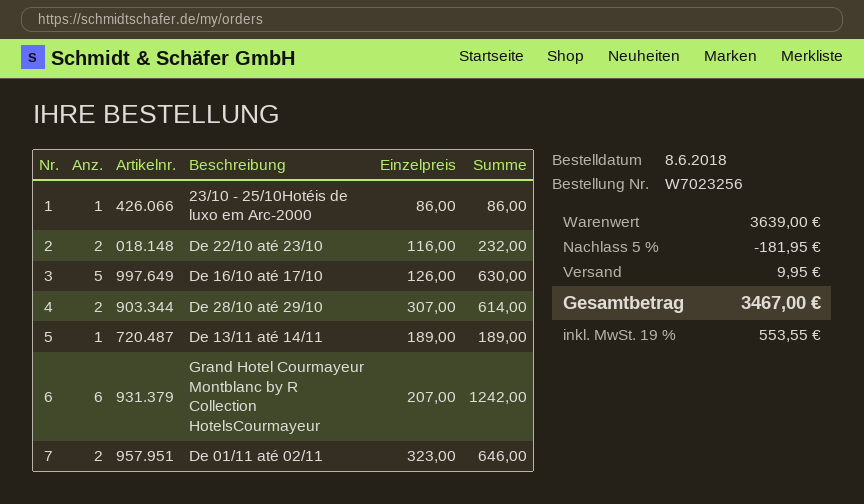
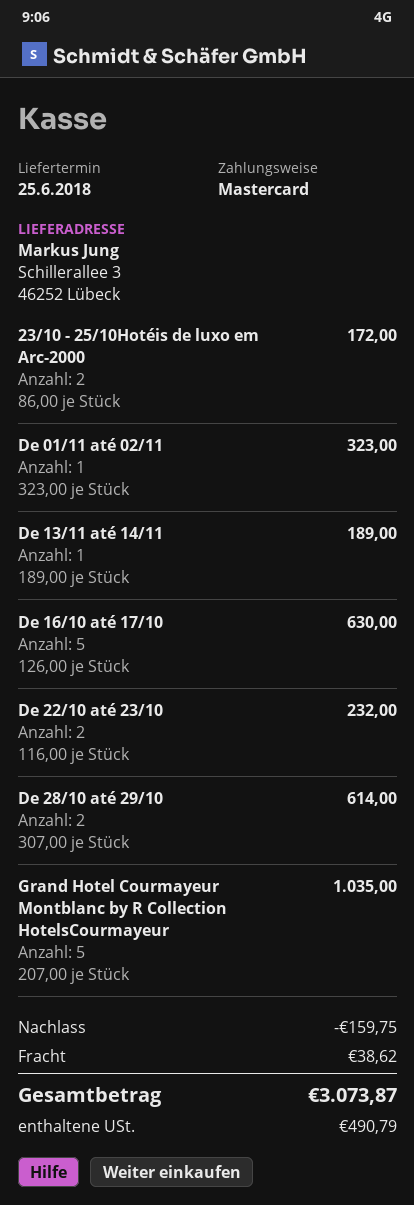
23/10 - 25/10Hotéis de luxo em Arc-2000: 1 x 86.00 = 86.00 -> 2 x 86.00 = 172.00
Grand Hotel Courmayeur Montblanc by R Collection HotelsCourmayeur: 6 x 207.00 = 1242.00 -> 5 x 207.00 = 1035.00
De 01/11 até 02/11: 2 x 323.00 = 646.00 -> 1 x 323.00 = 323.00
discount: 181.95 -> 159.75
shipping: 9.95 -> 38.62
tax: 553.55 -> 490.79
total: 3467.00 -> 3073.87

